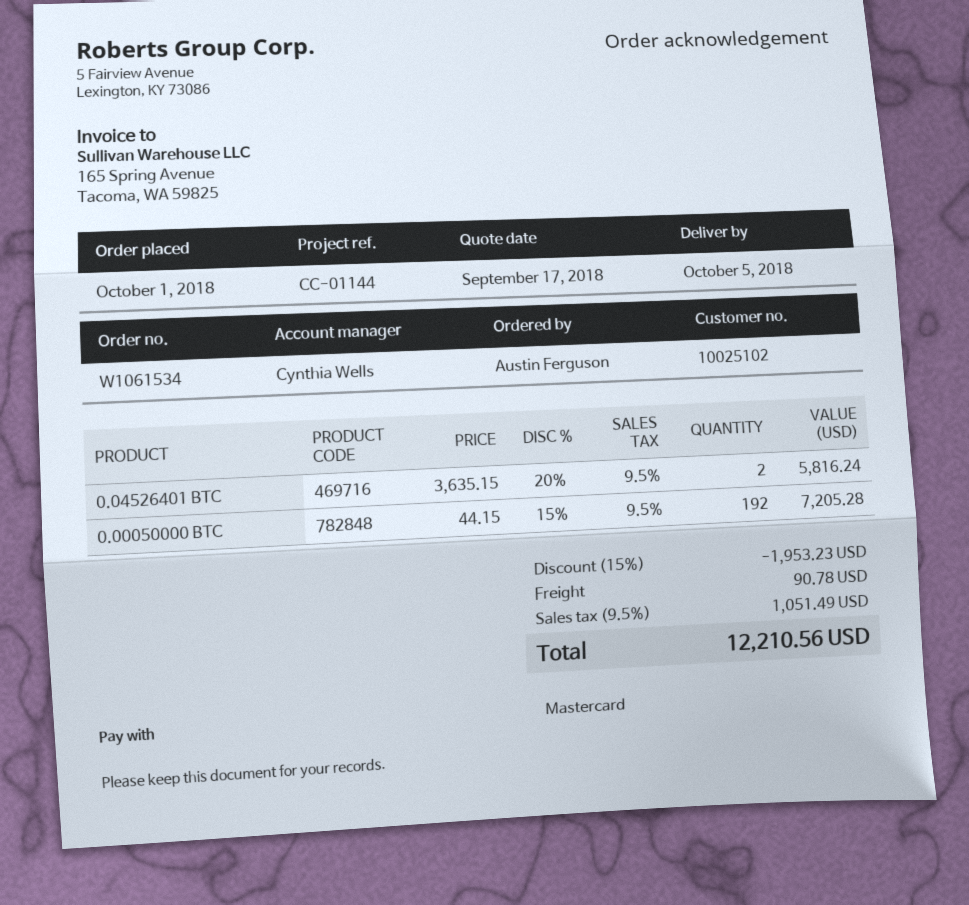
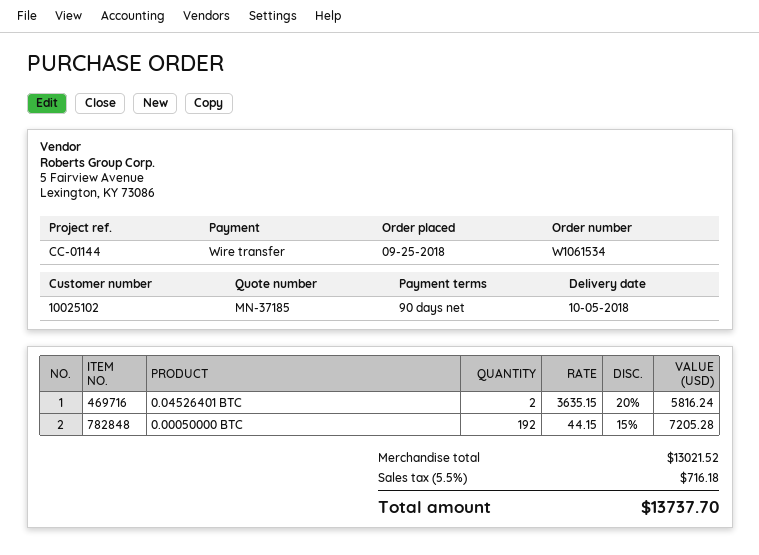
order date: 2018-10-01 -> 2018-09-25
payment method: Mastercard -> bank transfer
discount: 15% = 1953.23 -> none
shipping: 90.78 -> none
tax: 9.5% = 1051.49 -> 5.5% = 716.18
total: 12210.56 -> 13737.70

